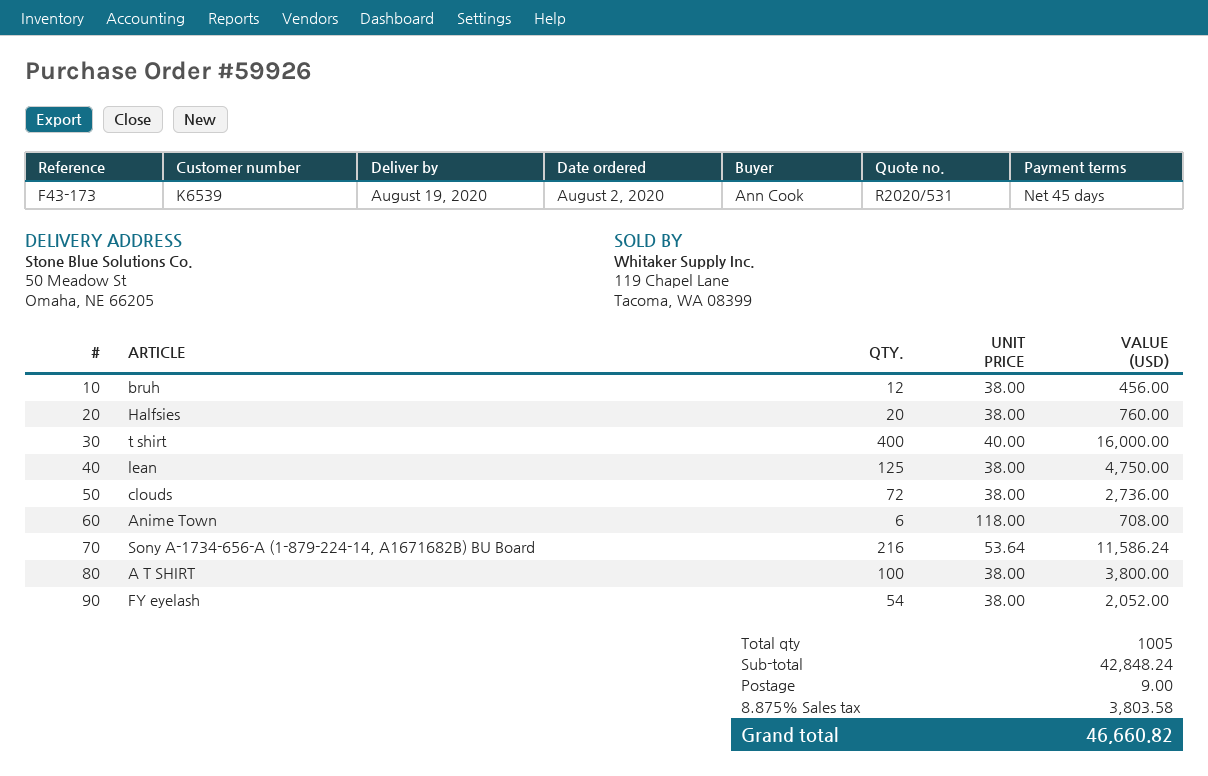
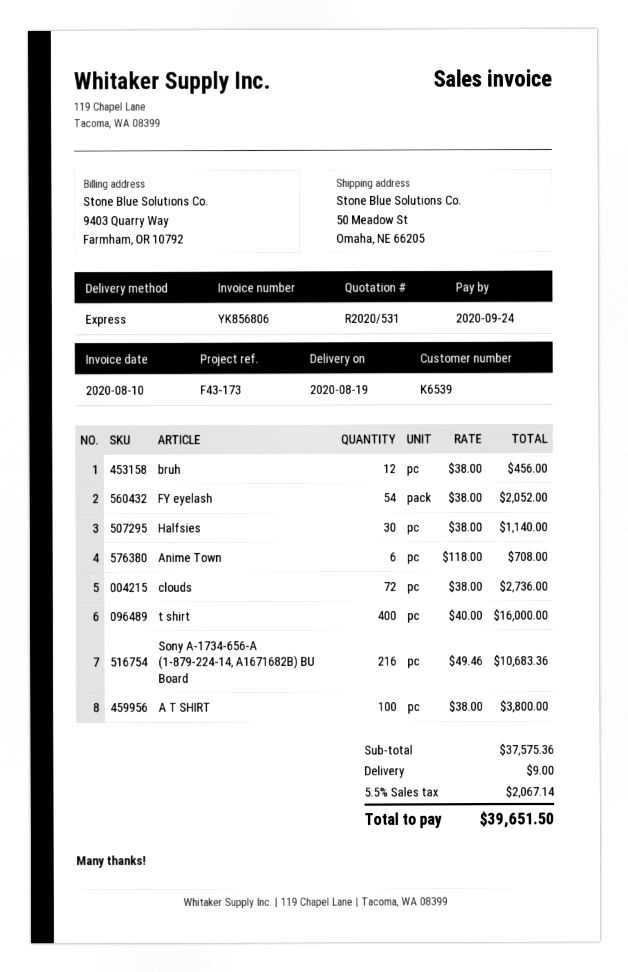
Halfsies: 20 x 38.00 = 760.00 -> 30 x 38.00 = 1140.00
lean: 125 x 38.00 = 4750.00 -> none
Sony A-1734-656-A (1-879-224-14, A1671682B) BU Board: 216 x 53.64 = 11586.24 -> 216 x 49.46 = 10683.36
subtotal: 42848.24 -> 37575.36
tax: 8.875% = 3803.58 -> 5.5% = 2067.14
total: 46660.82 -> 39651.50

